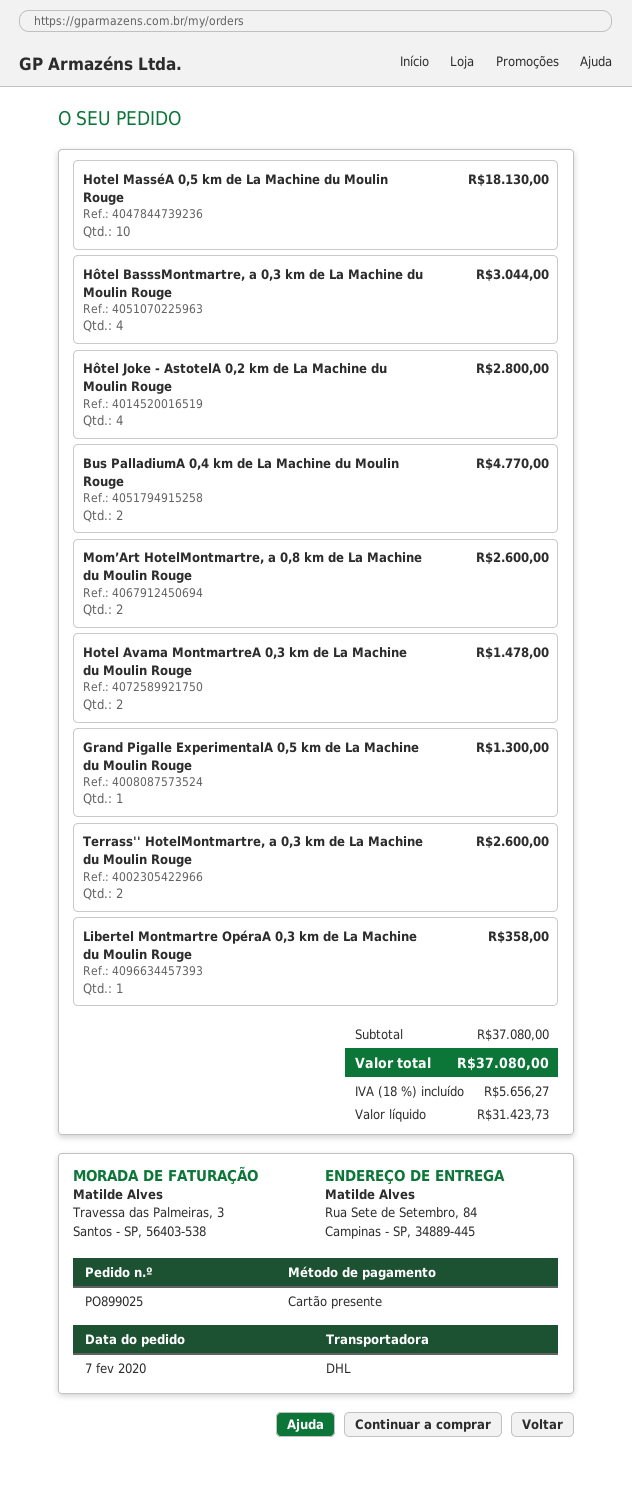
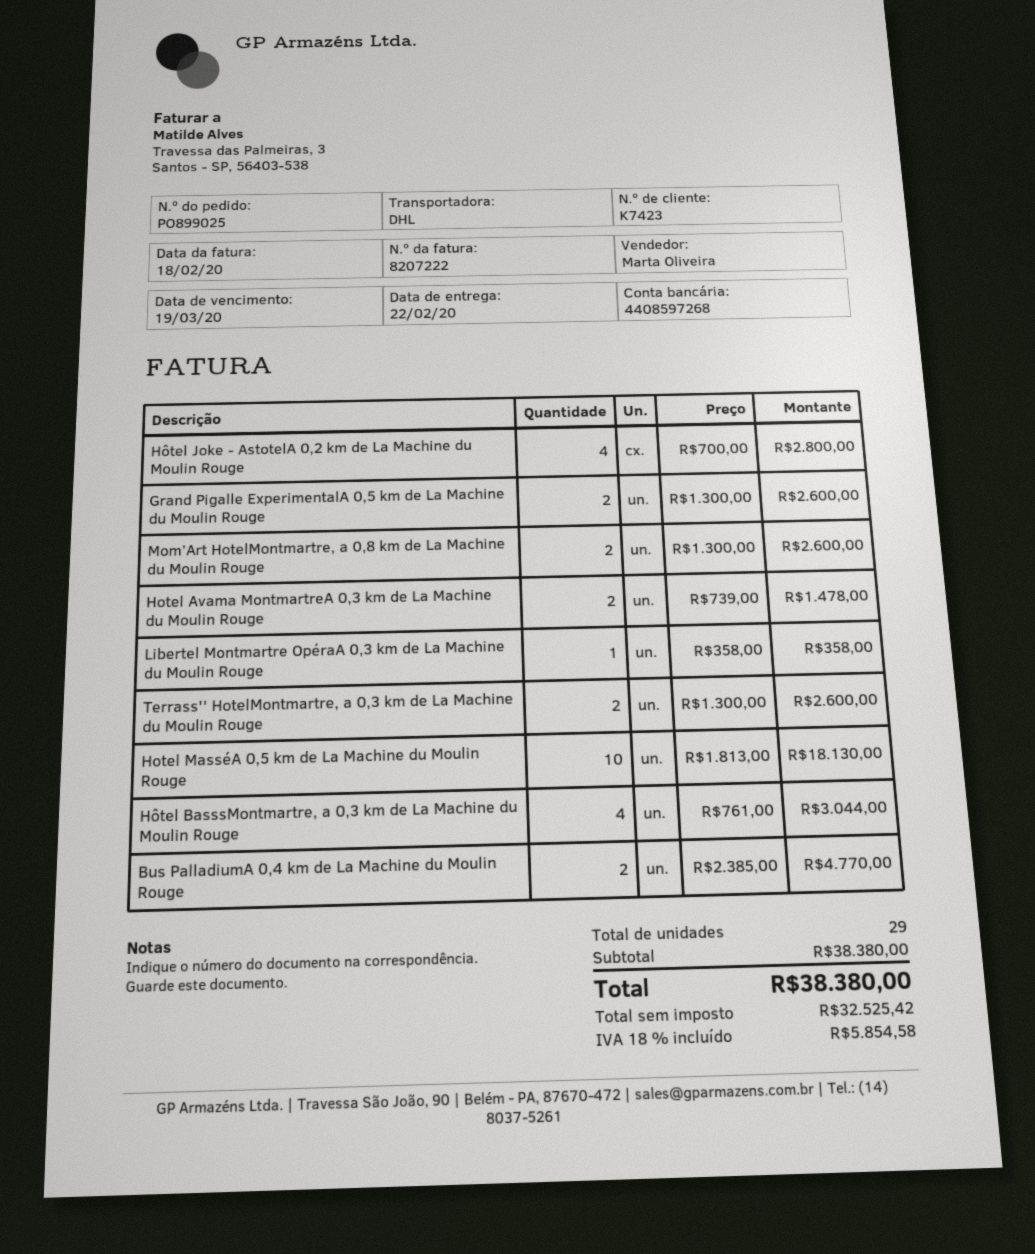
Grand Pigalle ExperimentalA 0,5 km de La Machine du Moulin Rouge: 1 for 1300.00 -> 2 for 2600.00
subtotal: 37080.00 -> 38380.00
net: 31423.73 -> 32525.42
tax: 18% = 5656.27 -> 18% = 5854.58
total: 37080.00 -> 38380.00

